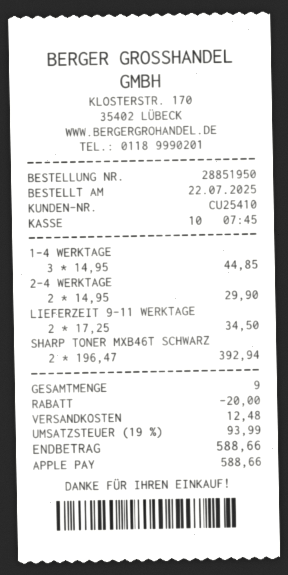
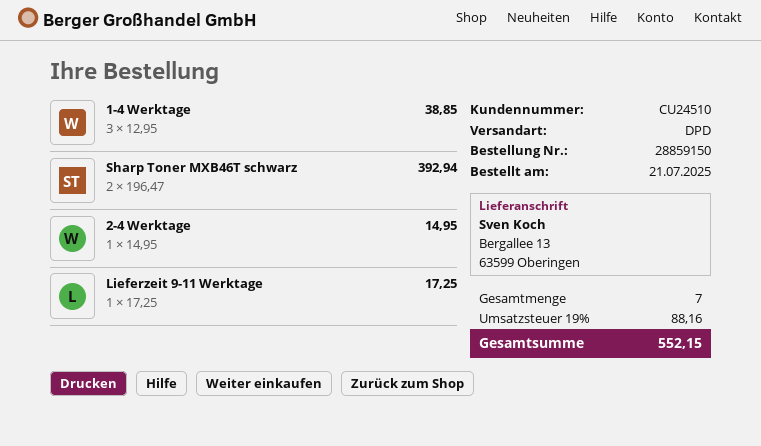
order number: 28851950 -> 28859150
order date: 2025-07-22 -> 2025-07-21
customer number: CU25410 -> CU24510
1-4 WERKTAGE: 3 x 14.95 = 44.85 -> 3 x 12.95 = 38.85
2-4 WERKTAGE: 2 x 14.95 = 29.90 -> 1 x 14.95 = 14.95
LIEFERZEIT 9-11 WERKTAGE: 2 x 17.25 = 34.50 -> 1 x 17.25 = 17.25
total quantity: 9 -> 7
discount: 20.00 -> none
shipping: 12.48 -> none
tax: 19% = 93.99 -> 19% = 88.16
total: 588.66 -> 552.15

